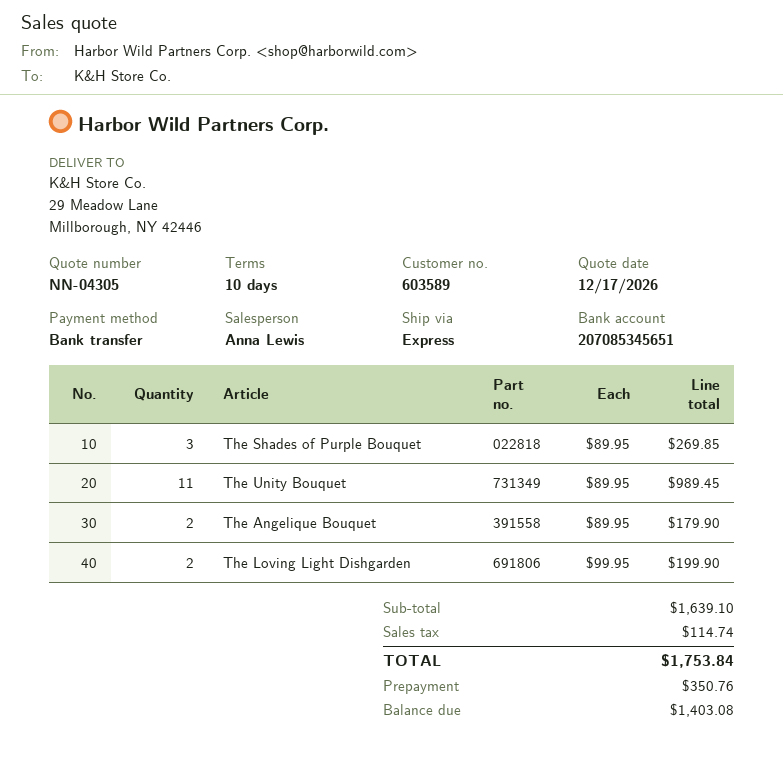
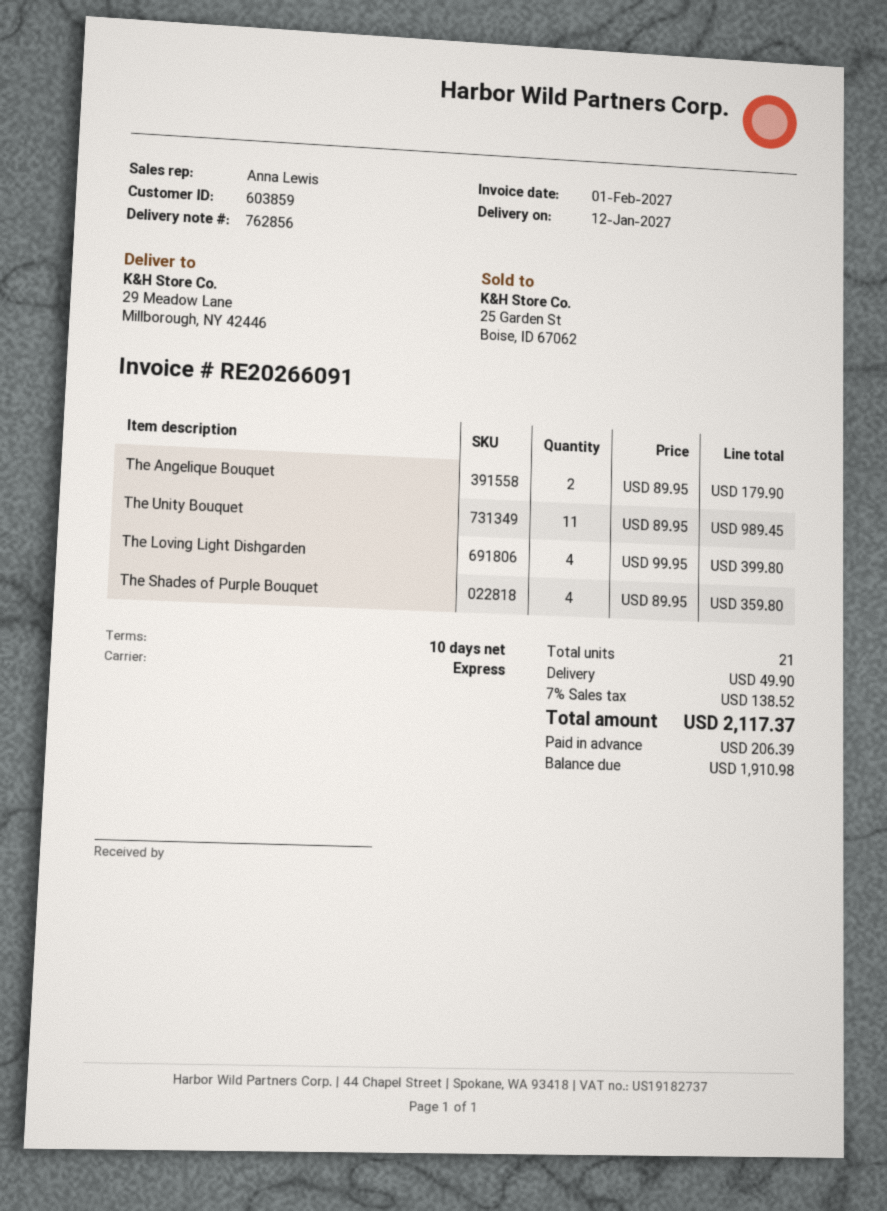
customer number: 603589 -> 603859
The Shades of Purple Bouquet: 3 x 89.95 = 269.85 -> 4 x 89.95 = 359.80
The Loving Light Dishgarden: 2 x 99.95 = 199.90 -> 4 x 99.95 = 399.80
shipping: none -> 49.90
tax: 114.74 -> 138.52
total: 1753.84 -> 2117.37
deposit: 350.76 -> 206.39
balance: 1403.08 -> 1910.98

